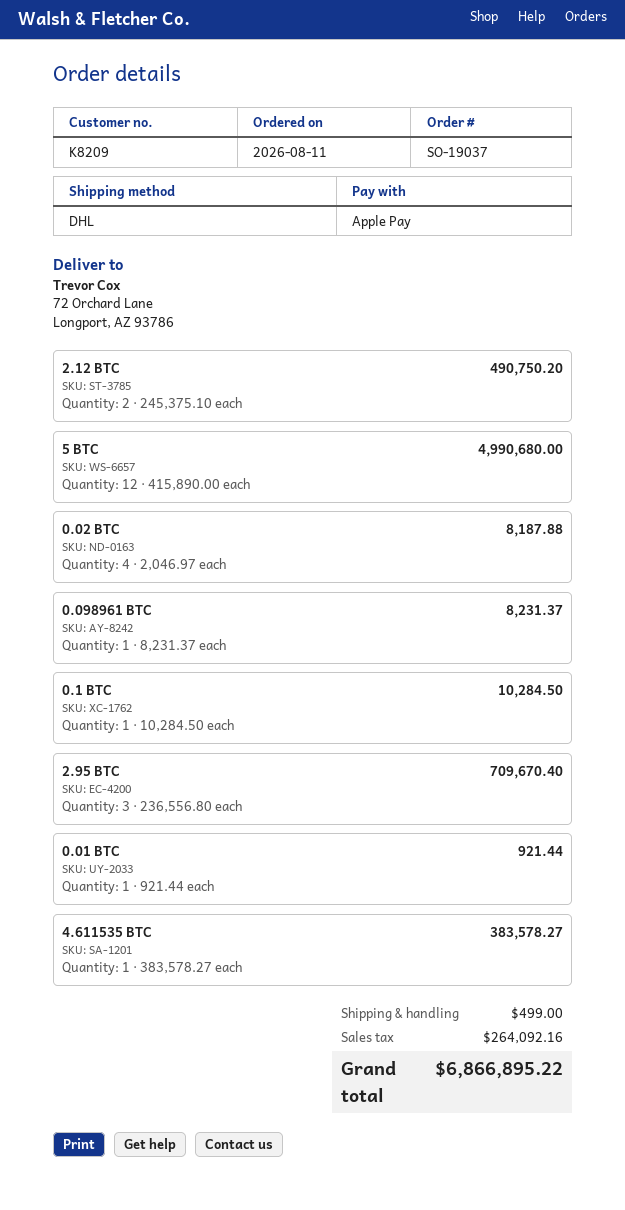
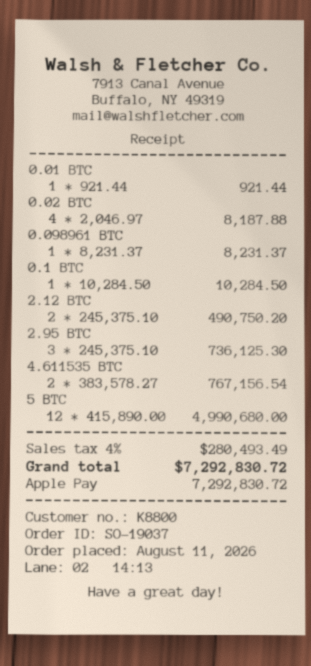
customer number: K8209 -> K8800
2.95 BTC: 3 x 236556.80 = 709670.40 -> 3 x 245375.10 = 736125.30
4.611535 BTC: 1 x 383578.27 = 383578.27 -> 2 x 383578.27 = 767156.54
shipping: 499.00 -> none
tax: 264092.16 -> 280493.49
total: 6866895.22 -> 7292830.72

